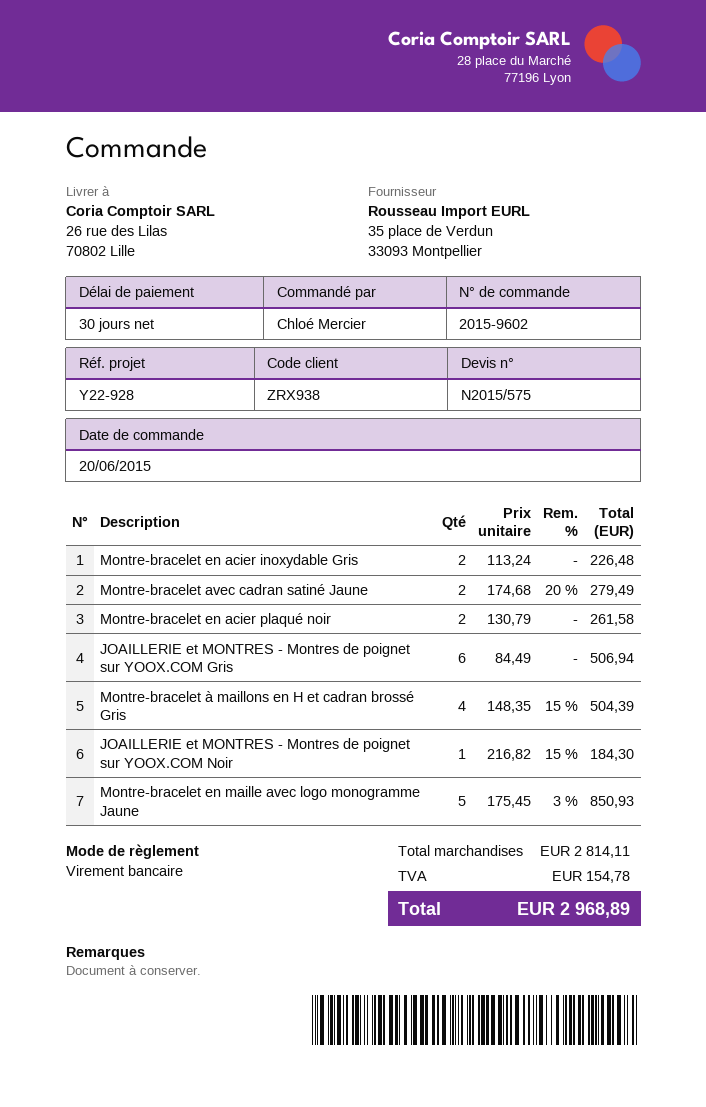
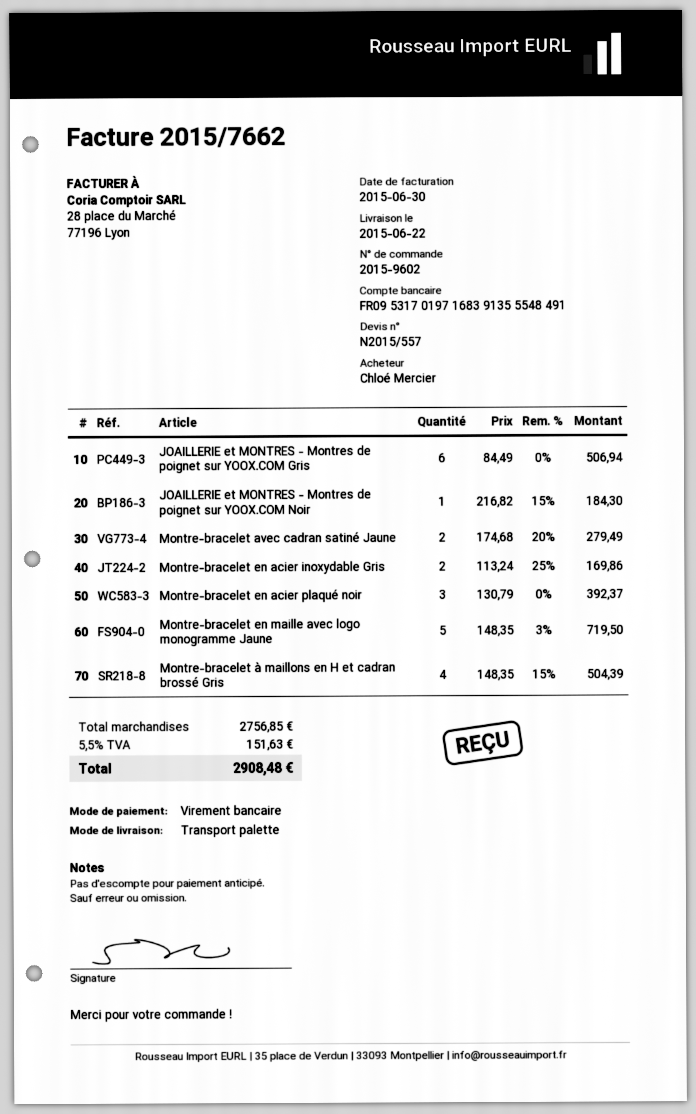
quote number: N2015/575 -> N2015/557
Montre-bracelet en acier inoxydable Gris: 2 x 113.24 = 226.48 -> 2 x 113.24 - 25% = 169.86
Montre-bracelet en acier plaqué noir: 2 x 130.79 = 261.58 -> 3 x 130.79 = 392.37
Montre-bracelet en maille avec logo monogramme Jaune: 5 x 175.45 - 3% = 850.93 -> 5 x 148.35 - 3% = 719.50
subtotal: 2814.11 -> 2756.85
tax: 154.78 -> 151.63
total: 2968.89 -> 2908.48

